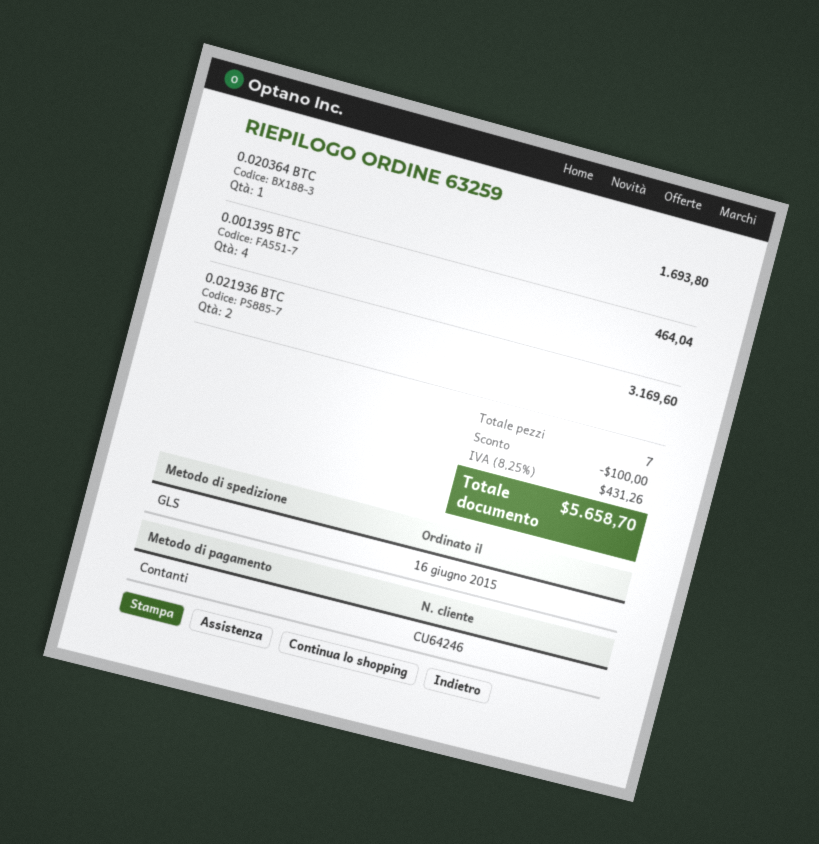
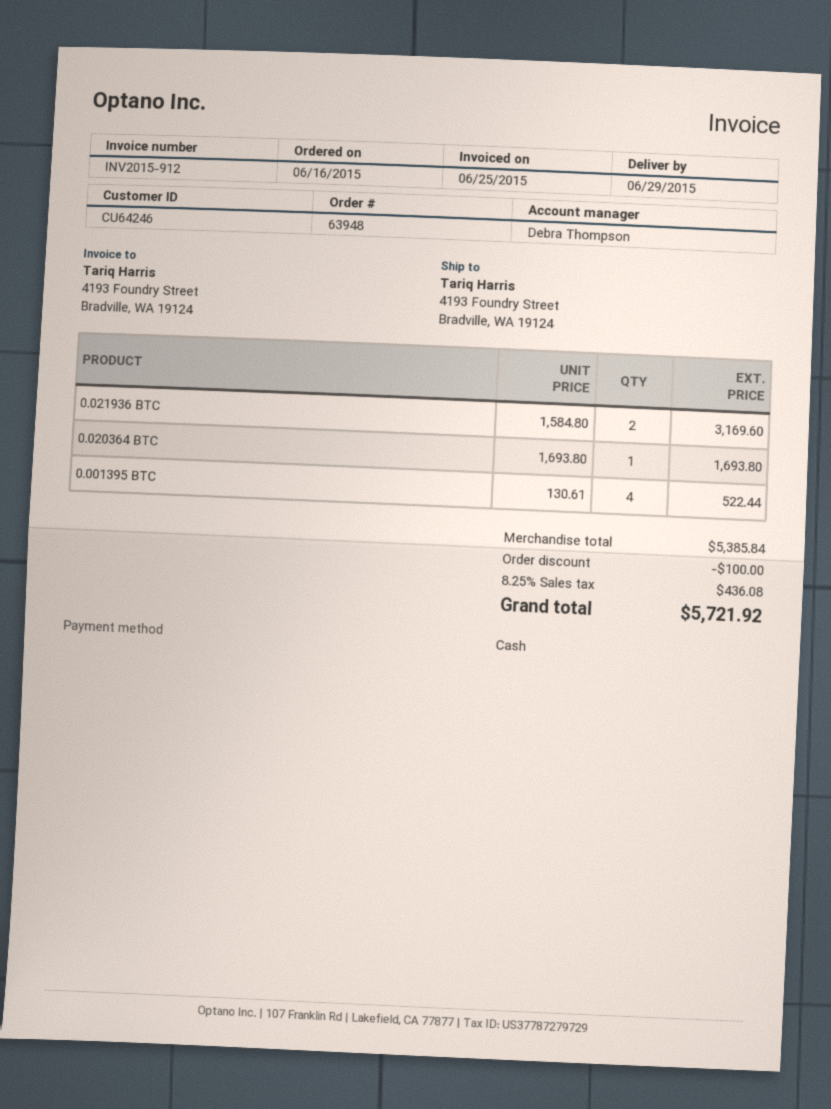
order number: 63259 -> 63948
0.001395 BTC: 4 for 464.04 -> 4 for 522.44
tax: 8.25% = 431.26 -> 8.25% = 436.08
total: 5658.70 -> 5721.92

